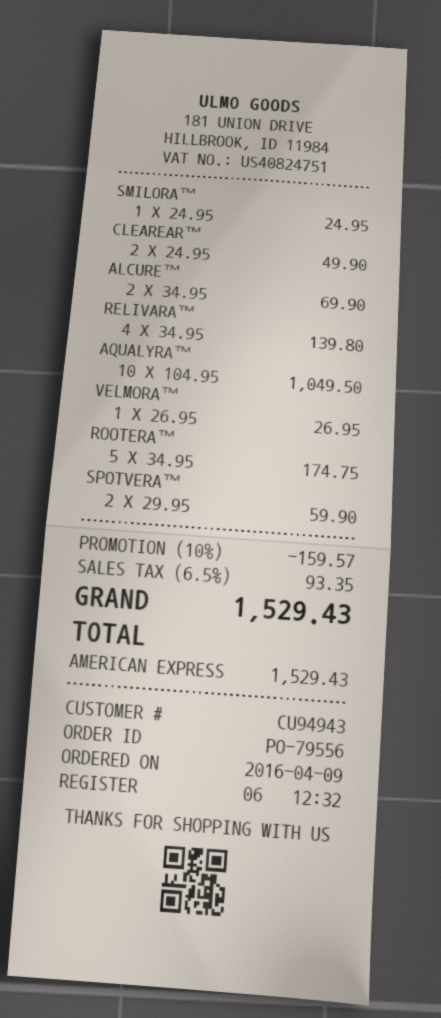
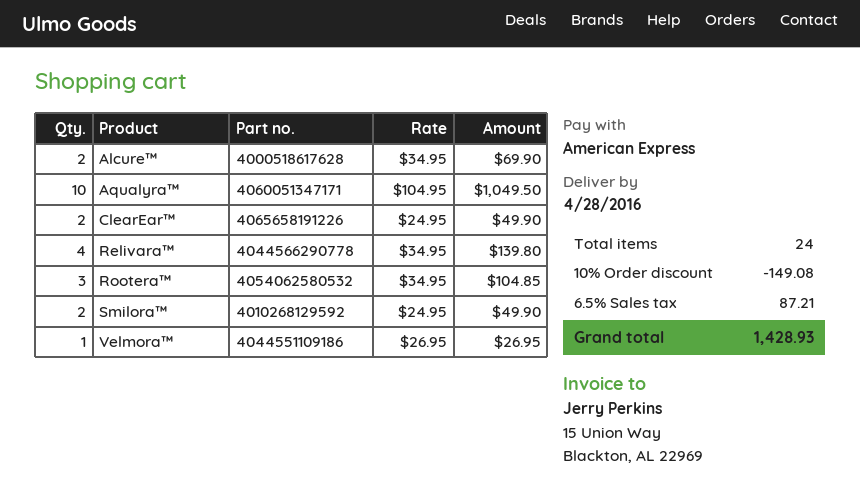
SMILORA™: 1 x 24.95 = 24.95 -> 2 x 24.95 = 49.90
ROOTERA™: 5 x 34.95 = 174.75 -> 3 x 34.95 = 104.85
SPOTVERA™: 2 x 29.95 = 59.90 -> none
discount: 10% = 159.57 -> 10% = 149.08
tax: 6.5% = 93.35 -> 6.5% = 87.21
total: 1529.43 -> 1428.93

